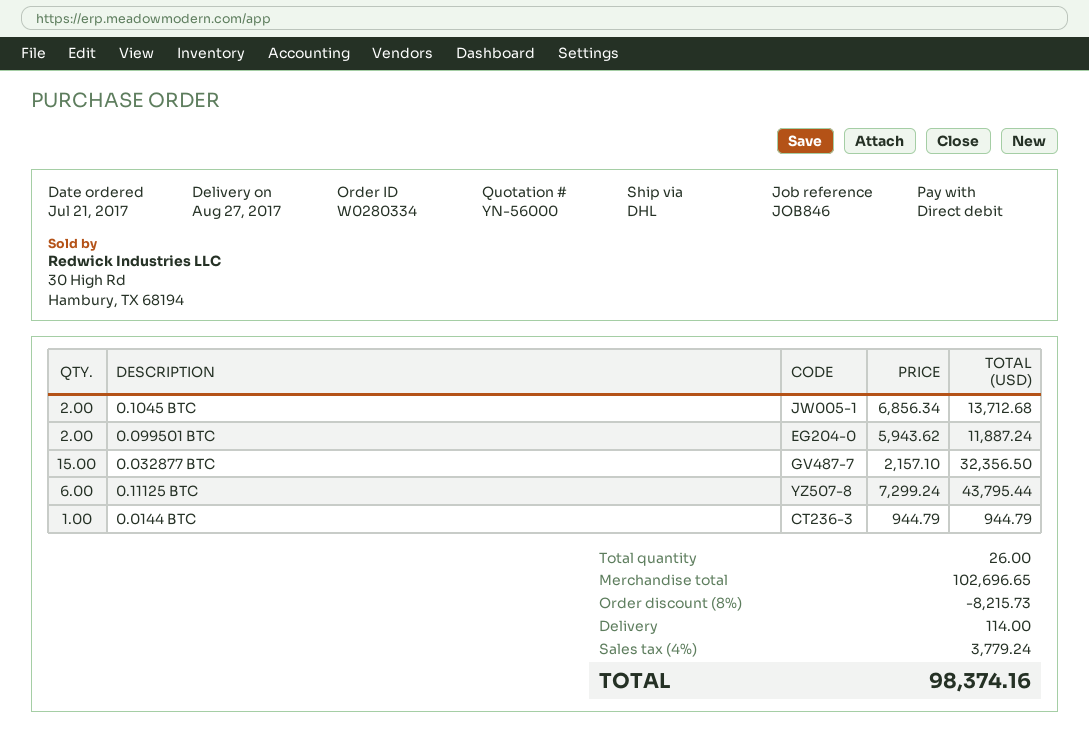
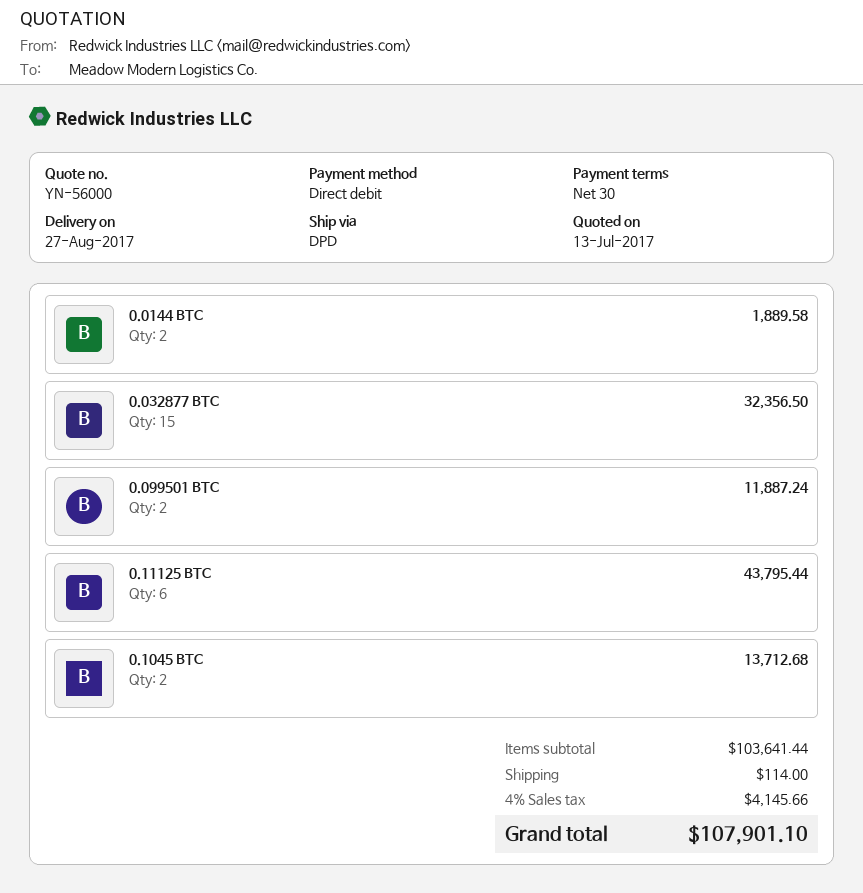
shipping method: DHL -> DPD
0.0144 BTC: 1 for 944.79 -> 2 for 1889.58
subtotal: 102696.65 -> 103641.44
discount: 8% = 8215.73 -> none
tax: 4% = 3779.24 -> 4% = 4145.66
total: 98374.16 -> 107901.10

